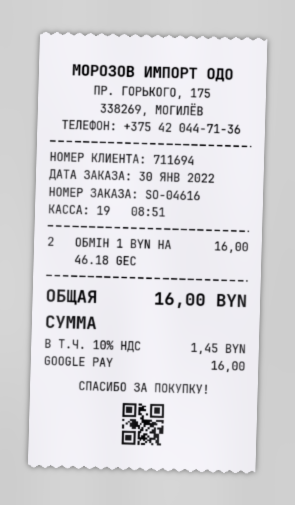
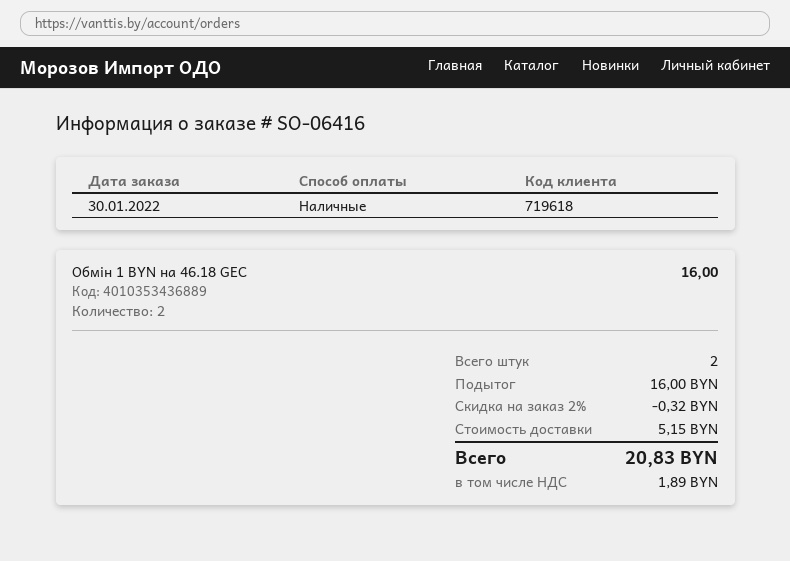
order number: SO-04616 -> SO-06416
customer number: 711694 -> 719618
payment method: Google Pay -> cash
discount: none -> 2% = 0.32
shipping: none -> 5.15
tax: 1.45 -> 1.89
total: 16.00 -> 20.83

